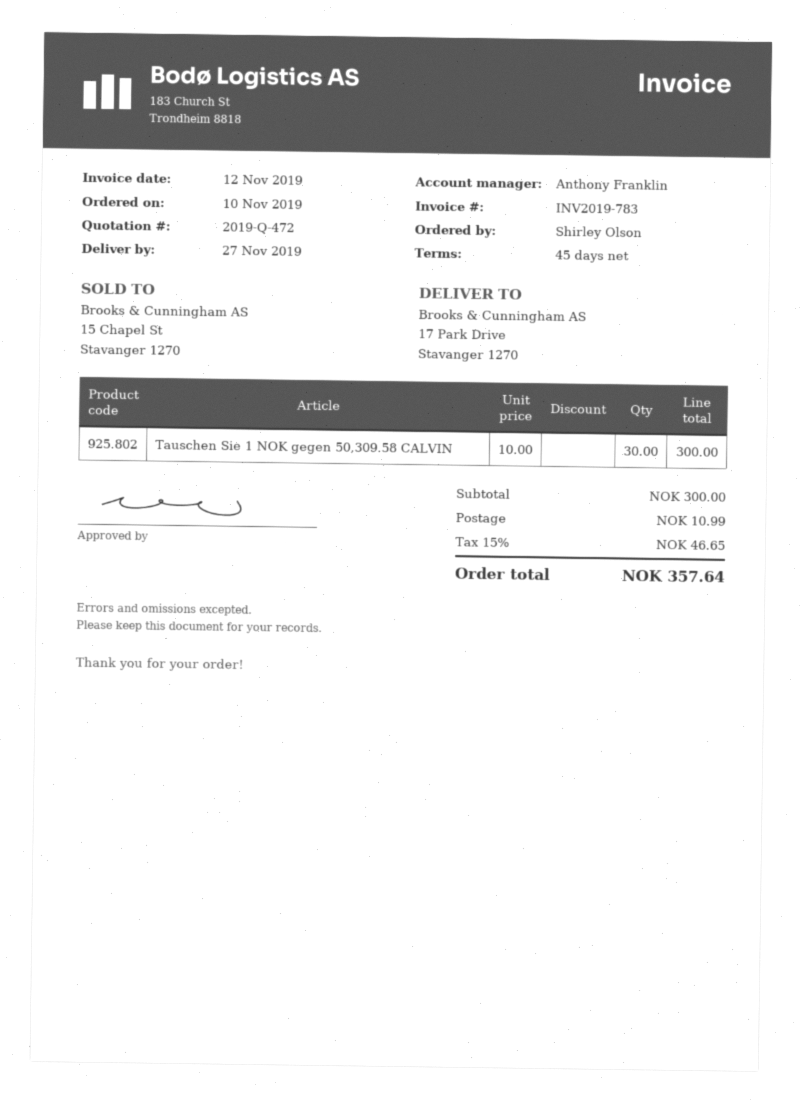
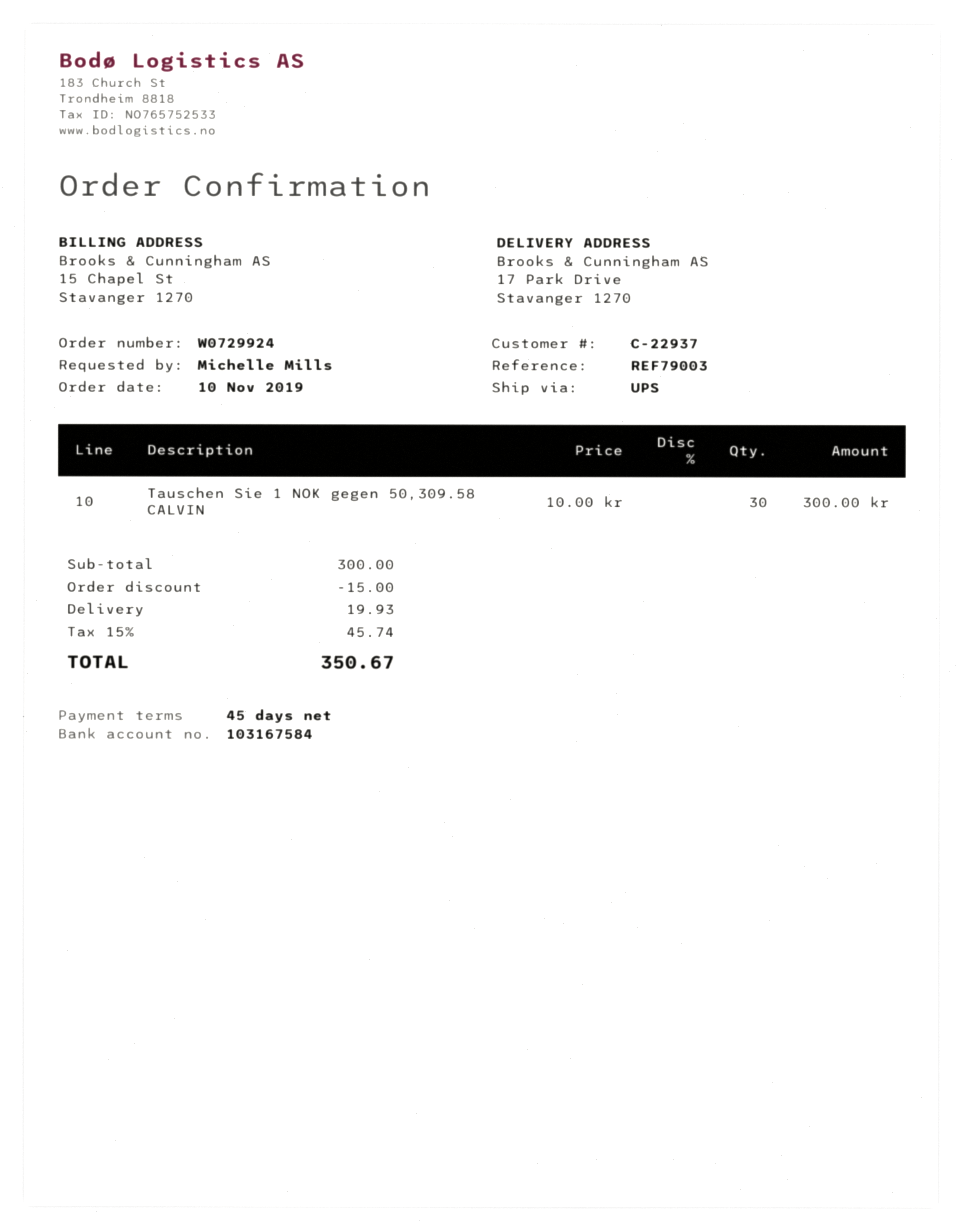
ordered by: Shirley Olson -> Michelle Mills
discount: none -> 15.00
shipping: 10.99 -> 19.93
tax: 15% = 46.65 -> 15% = 45.74
total: 357.64 -> 350.67

